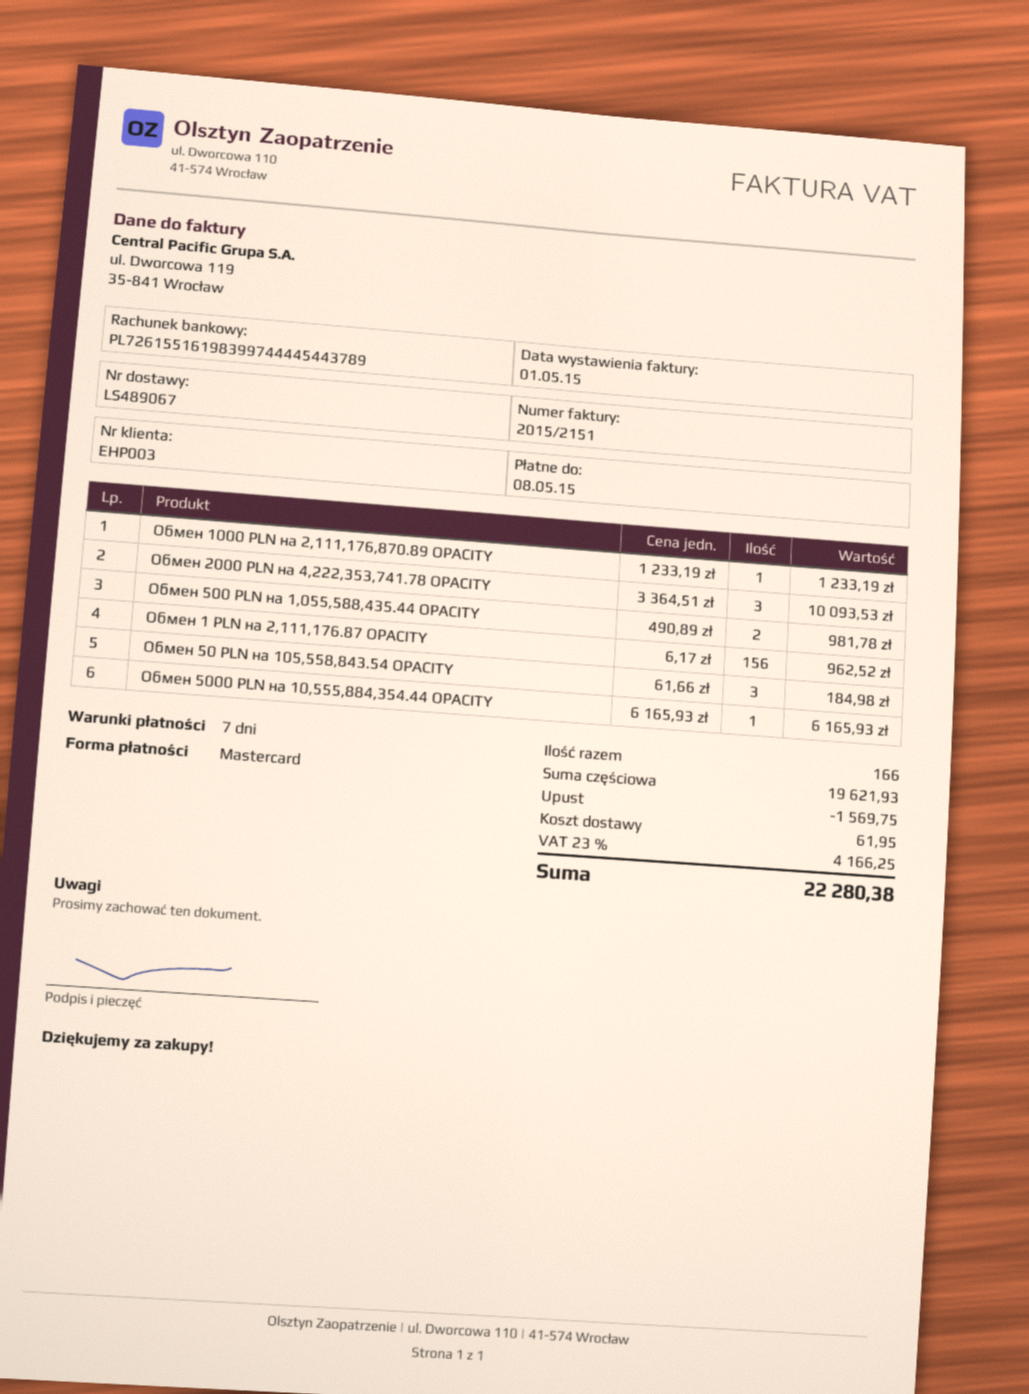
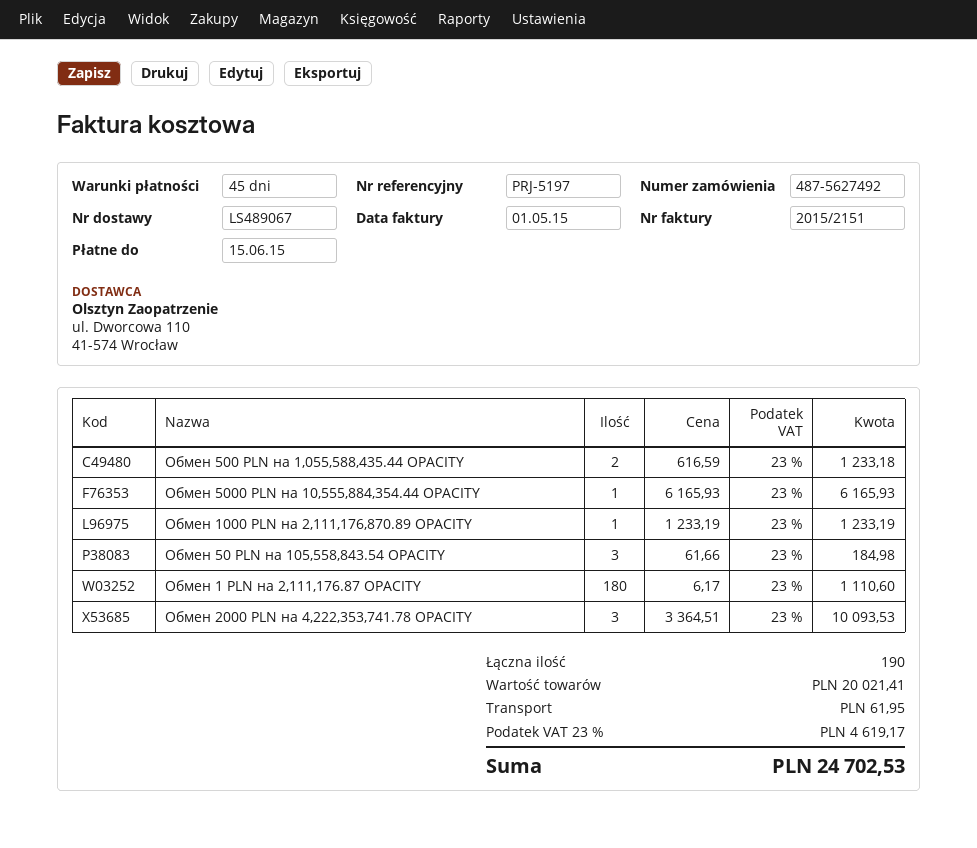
payment terms: 7 days -> 45 days
due date: 2015-05-08 -> 2015-06-15
Обмен 500 PLN на 1,055,588,435.44 OPACITY: 2 x 490.89 = 981.78 -> 2 x 616.59 = 1233.18
Обмен 1 PLN на 2,111,176.87 OPACITY: 156 x 6.17 = 962.52 -> 180 x 6.17 = 1110.60
total quantity: 166 -> 190
subtotal: 19621.93 -> 20021.41
discount: 1569.75 -> none
tax: 23% = 4166.25 -> 23% = 4619.17
total: 22280.38 -> 24702.53

